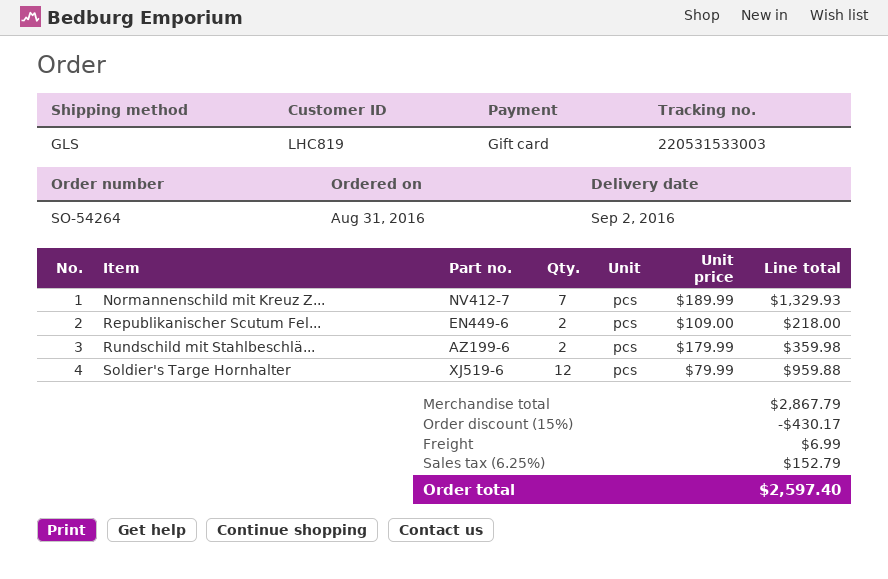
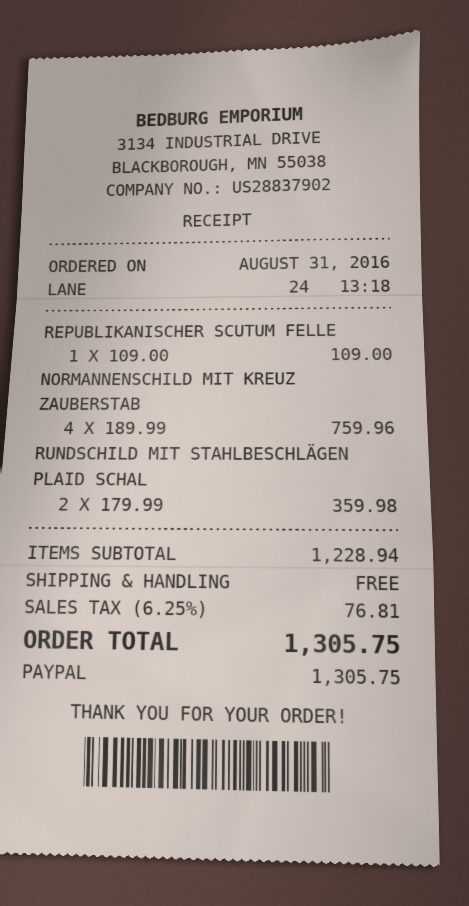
payment method: gift card -> PayPal
Normannenschild mit Kreuz Z...: 7 x 189.99 = 1329.93 -> 4 x 189.99 = 759.96
Republikanischer Scutum Fel...: 2 x 109.00 = 218.00 -> 1 x 109.00 = 109.00
Soldier's Targe Hornhalter: 12 x 79.99 = 959.88 -> none
subtotal: 2867.79 -> 1228.94
discount: 15% = 430.17 -> none
shipping: 6.99 -> 0.00
tax: 6.25% = 152.79 -> 6.25% = 76.81
total: 2597.40 -> 1305.75

